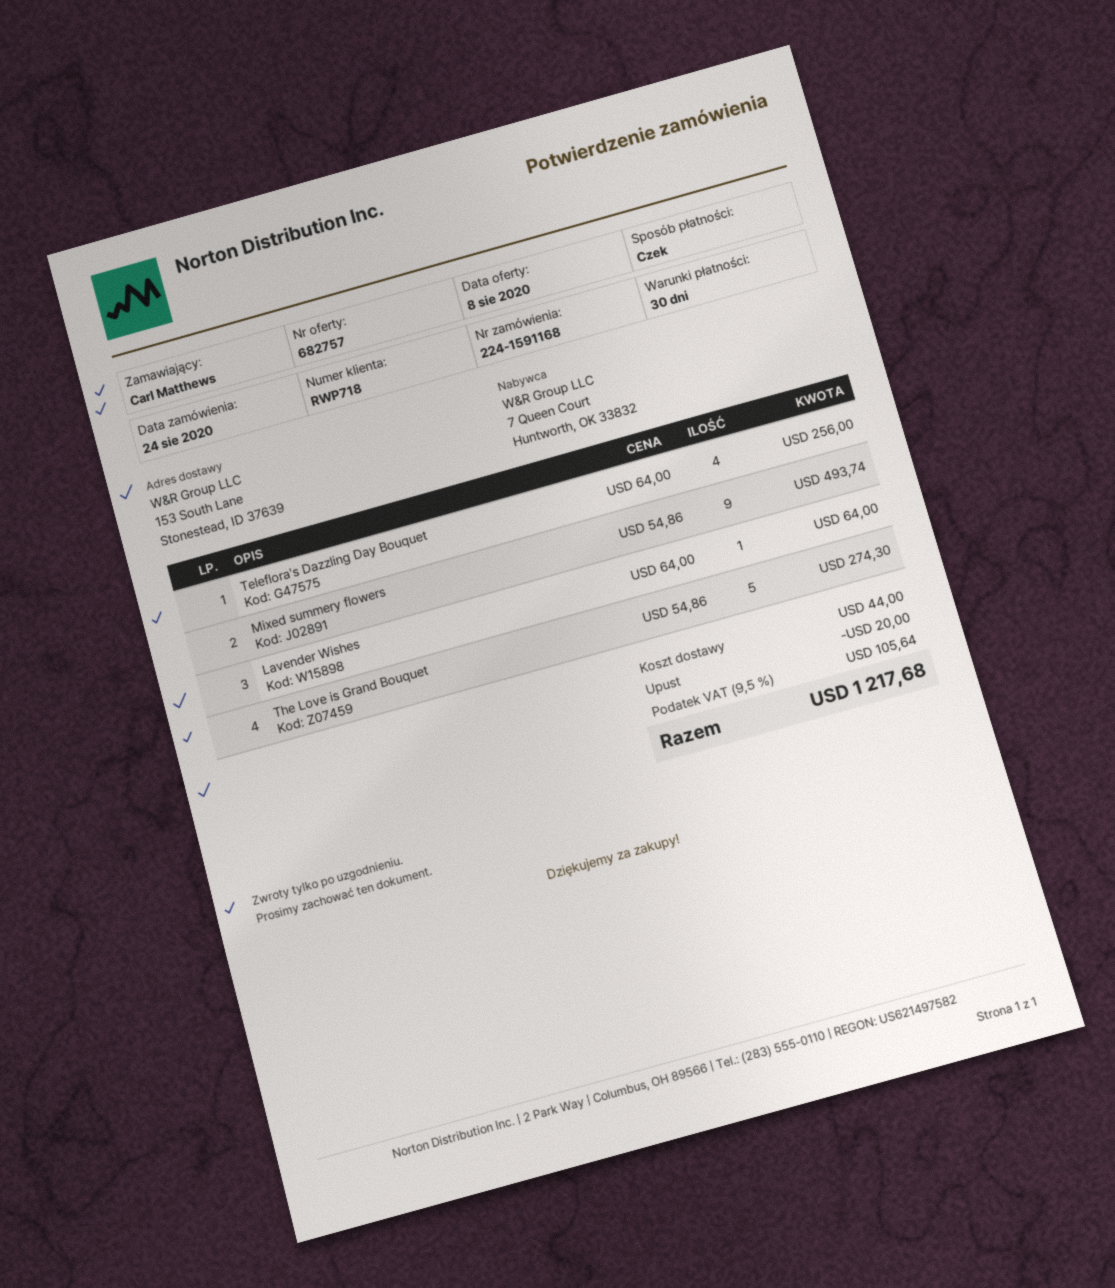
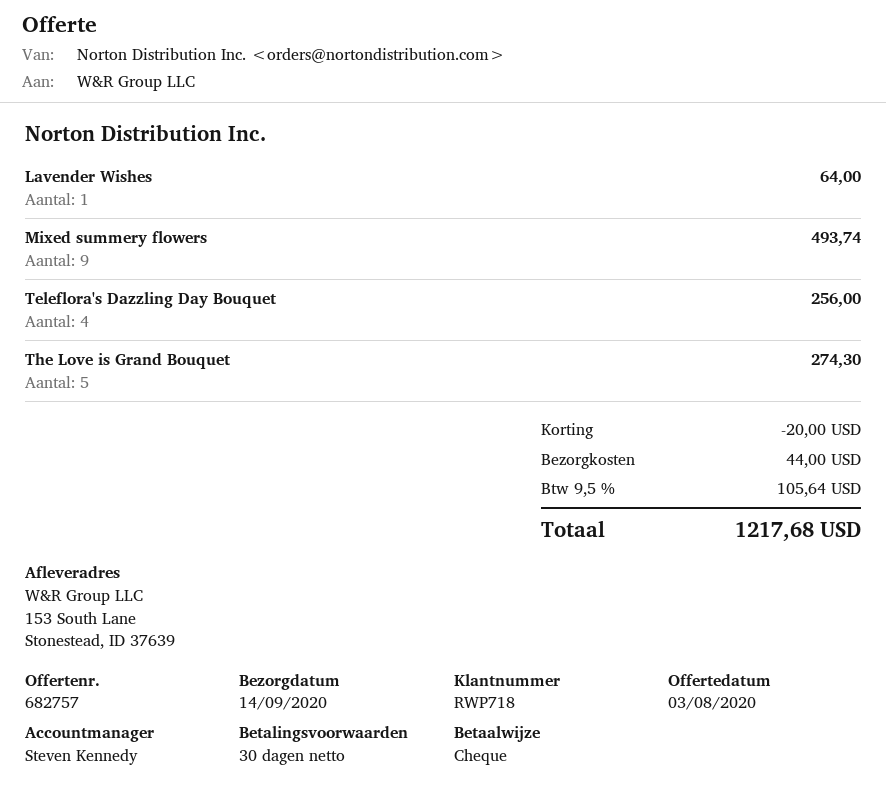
quote date: 2020-08-08 -> 2020-08-03

